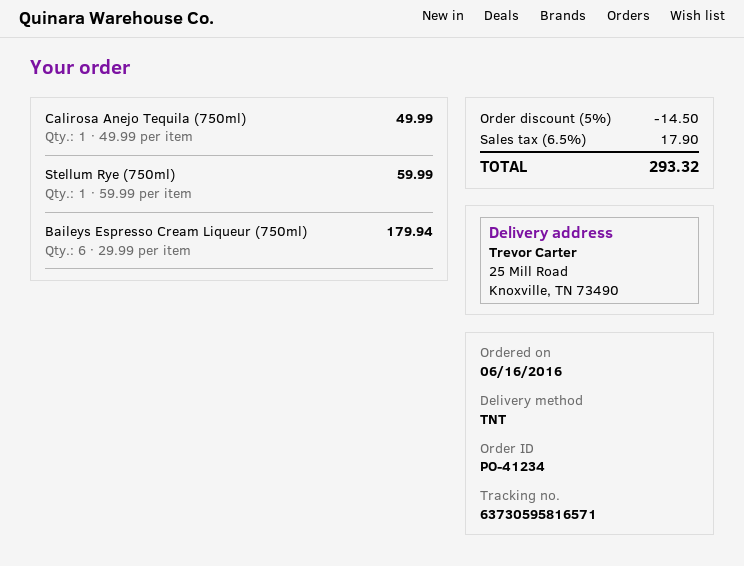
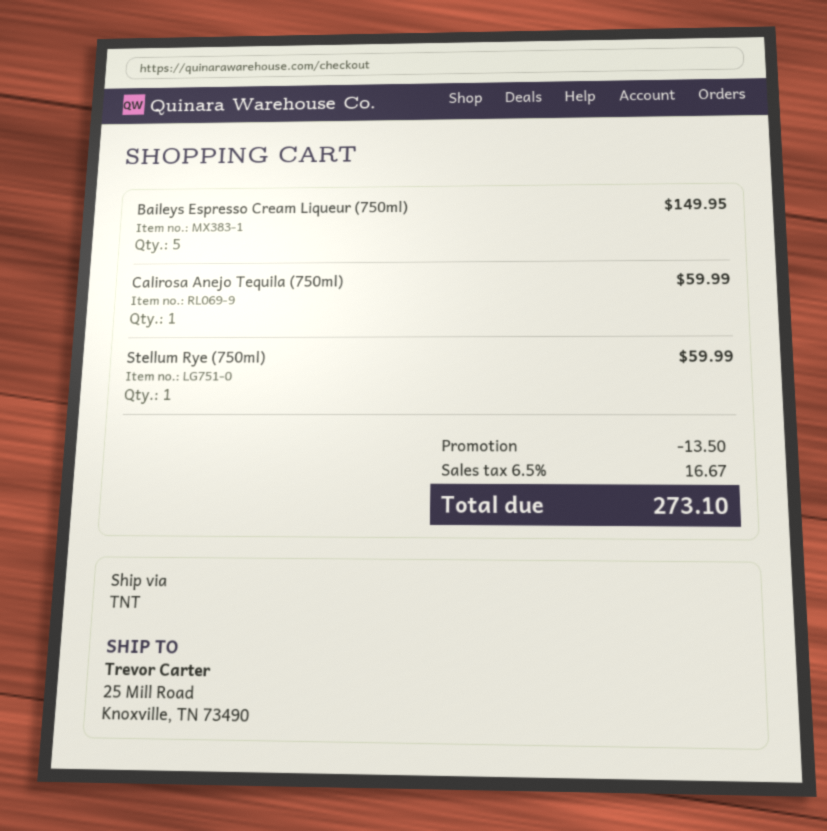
Calirosa Anejo Tequila (750ml): 1 for 49.99 -> 1 for 59.99
Baileys Espresso Cream Liqueur (750ml): 6 for 179.94 -> 5 for 149.95
discount: 14.50 -> 13.50
tax: 6.5% = 17.90 -> 6.5% = 16.67
total: 293.32 -> 273.10

